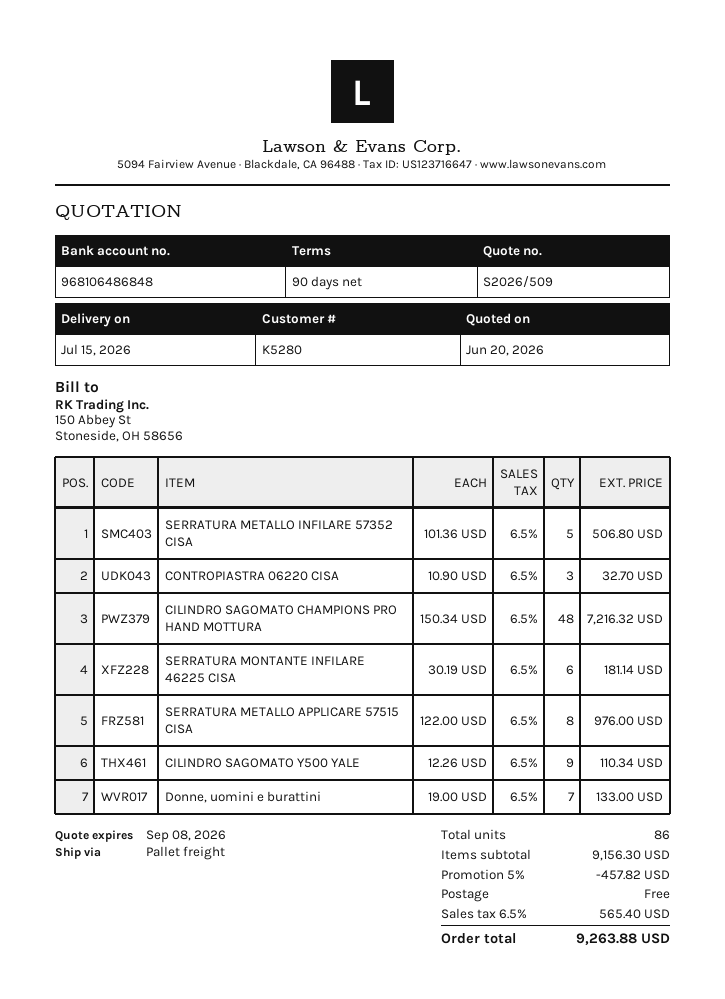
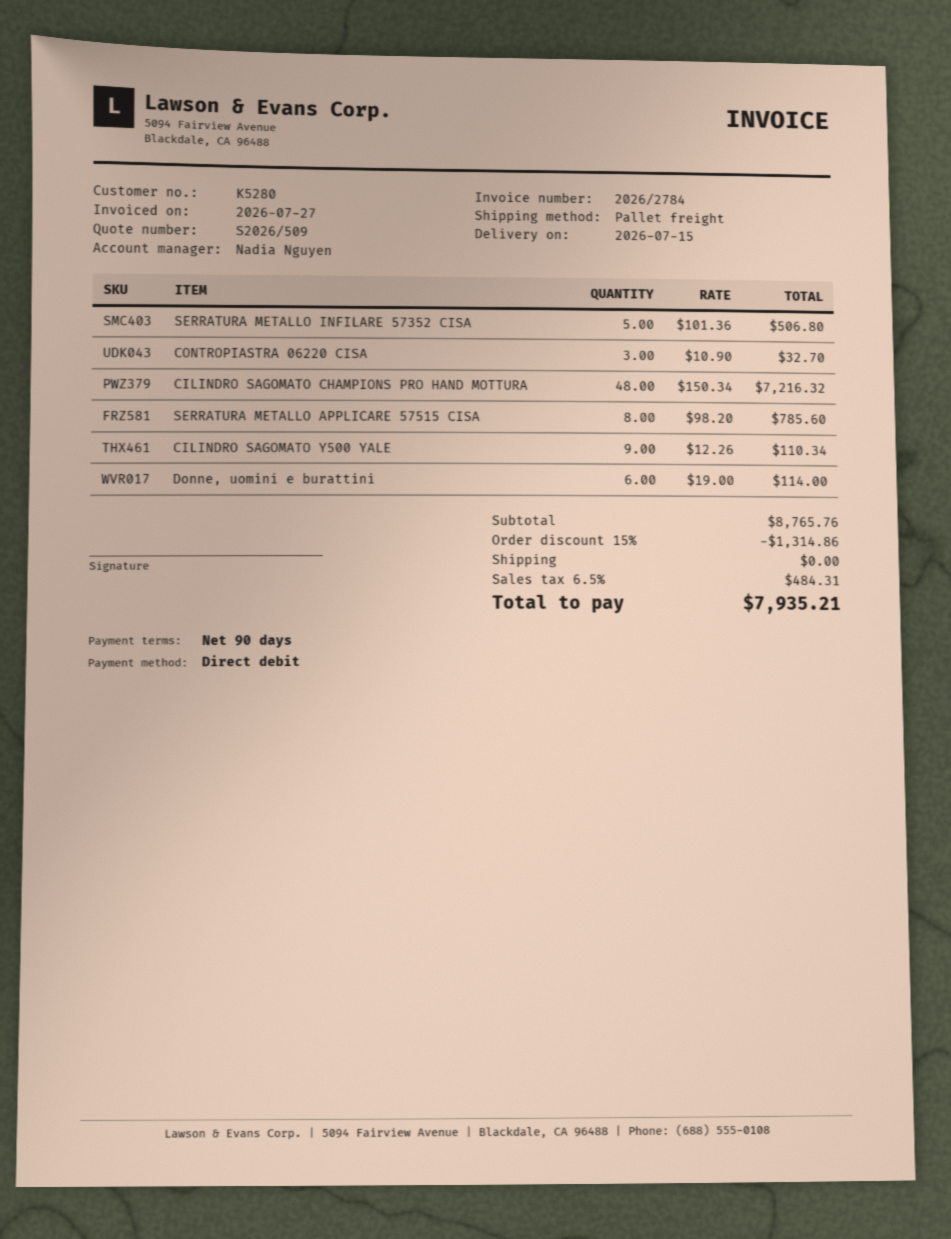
SERRATURA MONTANTE INFILARE 46225 CISA: 6 x 30.19 = 181.14 -> none
SERRATURA METALLO APPLICARE 57515 CISA: 8 x 122.00 = 976.00 -> 8 x 98.20 = 785.60
Donne, uomini e burattini: 7 x 19.00 = 133.00 -> 6 x 19.00 = 114.00
subtotal: 9156.30 -> 8765.76
discount: 5% = 457.82 -> 15% = 1314.86
tax: 6.5% = 565.40 -> 6.5% = 484.31
total: 9263.88 -> 7935.21

